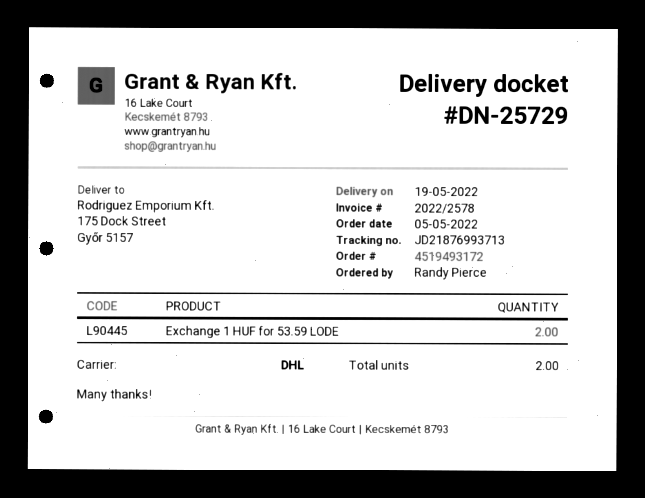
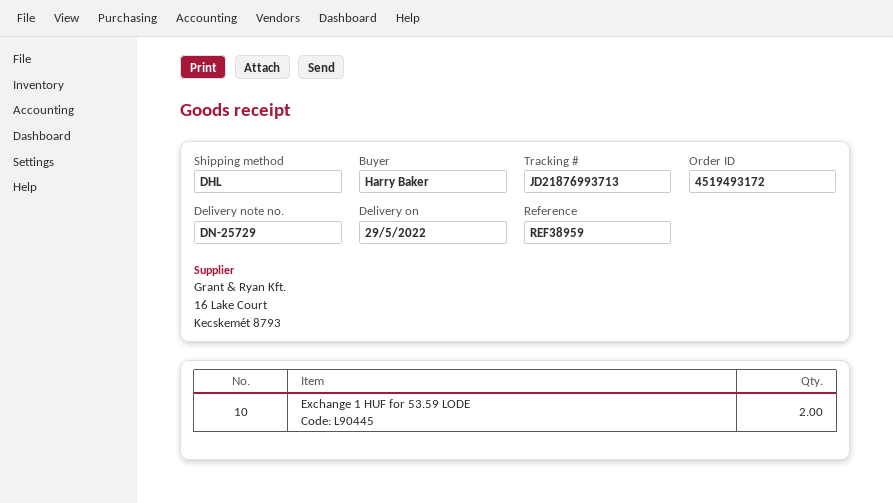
delivery date: 2022-05-19 -> 2022-05-29
ordered by: Randy Pierce -> Harry Baker

